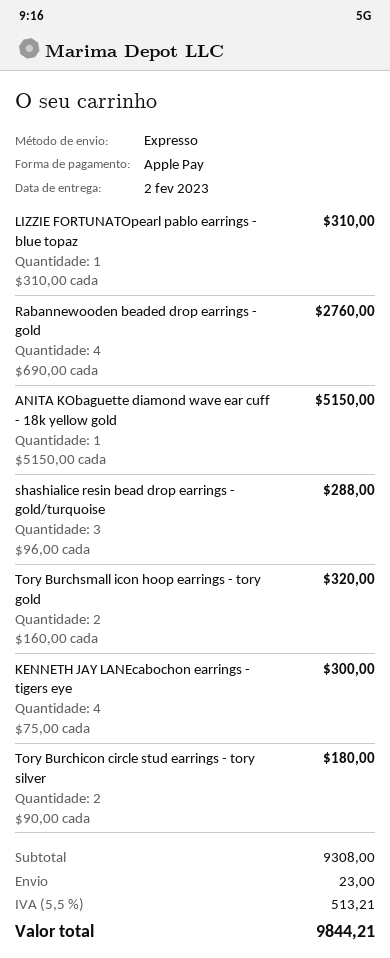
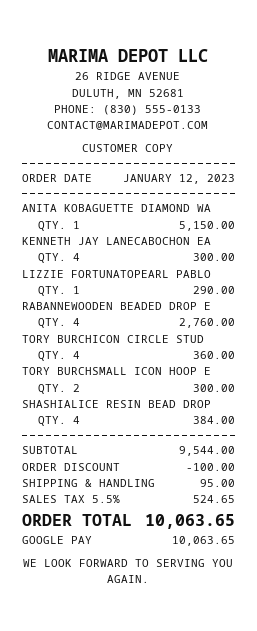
payment method: Apple Pay -> Google Pay
LIZZIE FORTUNATOpearl pablo earrings - blue topaz: 1 for 310.00 -> 1 for 290.00
shashialice resin bead drop earrings - gold/turquoise: 3 for 288.00 -> 4 for 384.00
Tory Burchsmall icon hoop earrings - tory gold: 2 for 320.00 -> 2 for 300.00
Tory Burchicon circle stud earrings - tory silver: 2 for 180.00 -> 4 for 360.00
subtotal: 9308.00 -> 9544.00
discount: none -> 100.00
shipping: 23.00 -> 95.00
tax: 5.5% = 513.21 -> 5.5% = 524.65
total: 9844.21 -> 10063.65

